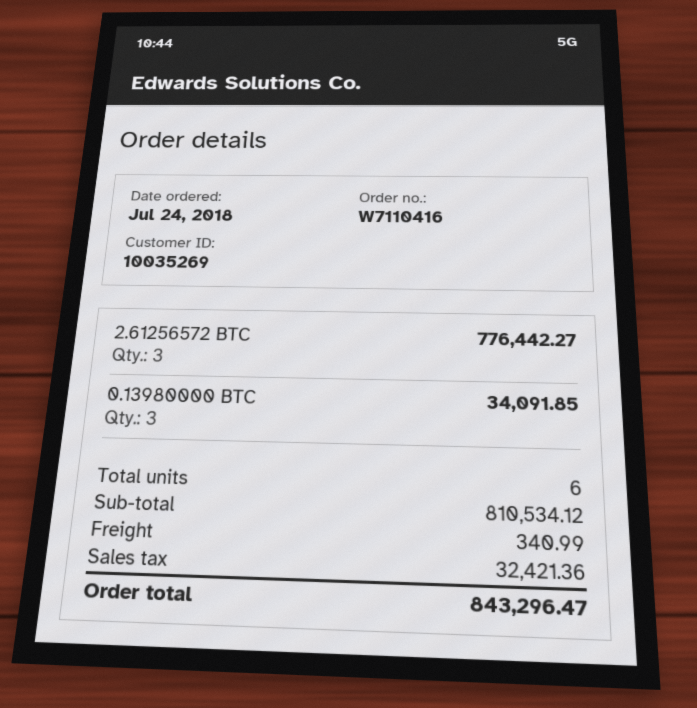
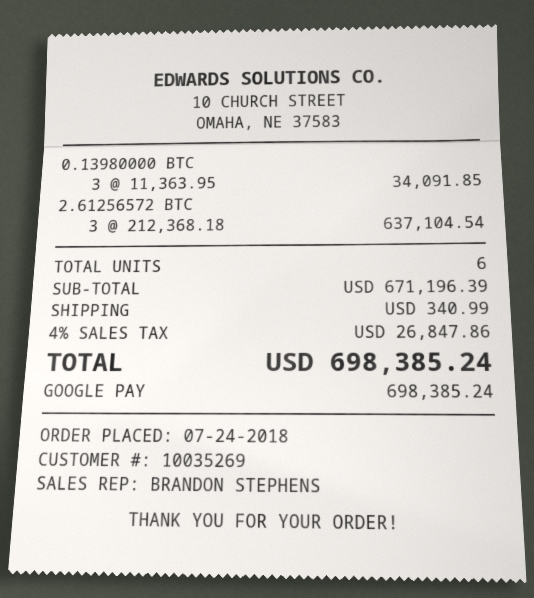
2.61256572 BTC: 3 for 776442.27 -> 3 for 637104.54
subtotal: 810534.12 -> 671196.39
tax: 32421.36 -> 26847.86
total: 843296.47 -> 698385.24

